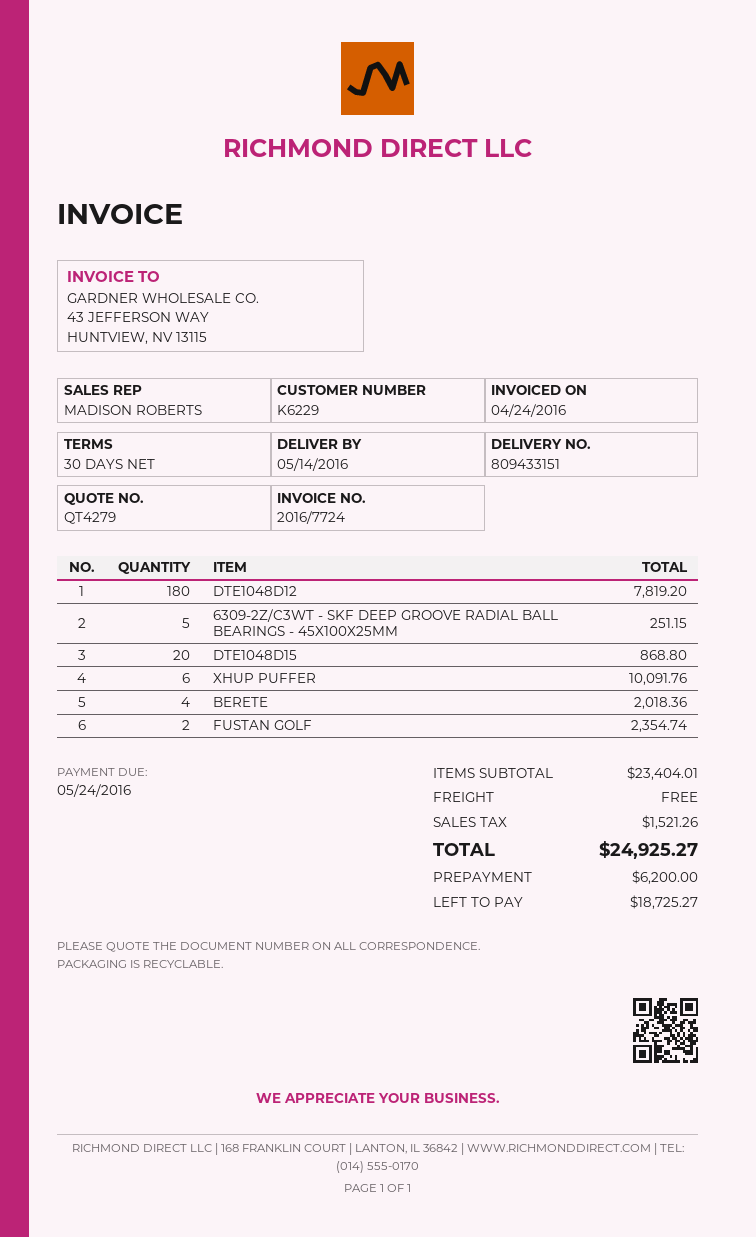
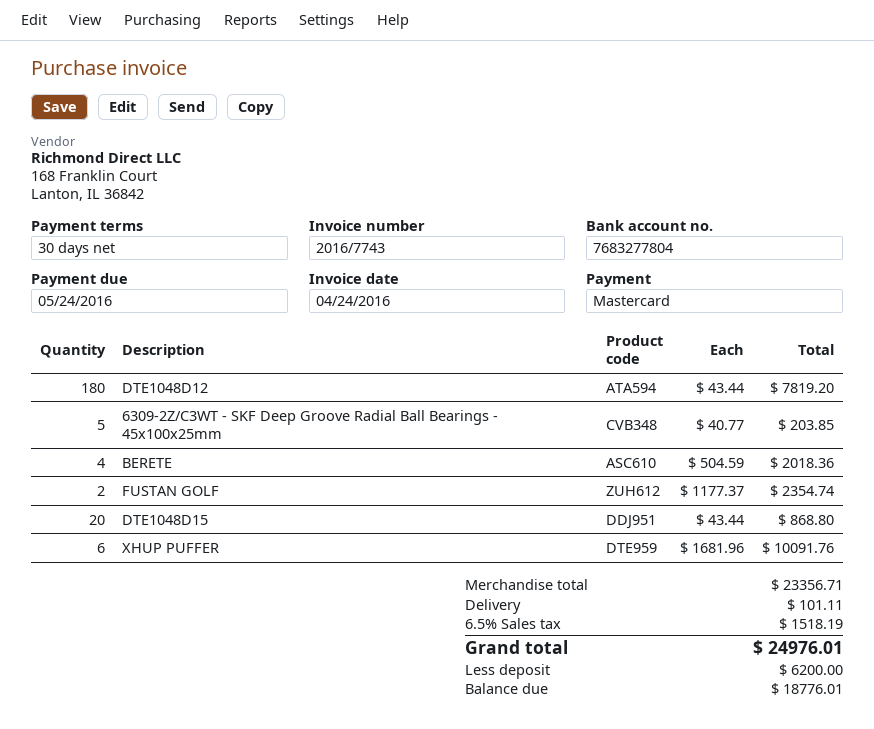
invoice number: 2016/7724 -> 2016/7743
6309-2Z/C3WT - SKF DEEP GROOVE RADIAL BALL BEARINGS - 45X100X25MM: 5 for 251.15 -> 5 for 203.85
subtotal: 23404.01 -> 23356.71
shipping: 0.00 -> 101.11
tax: 1521.26 -> 1518.19
total: 24925.27 -> 24976.01
balance: 18725.27 -> 18776.01

